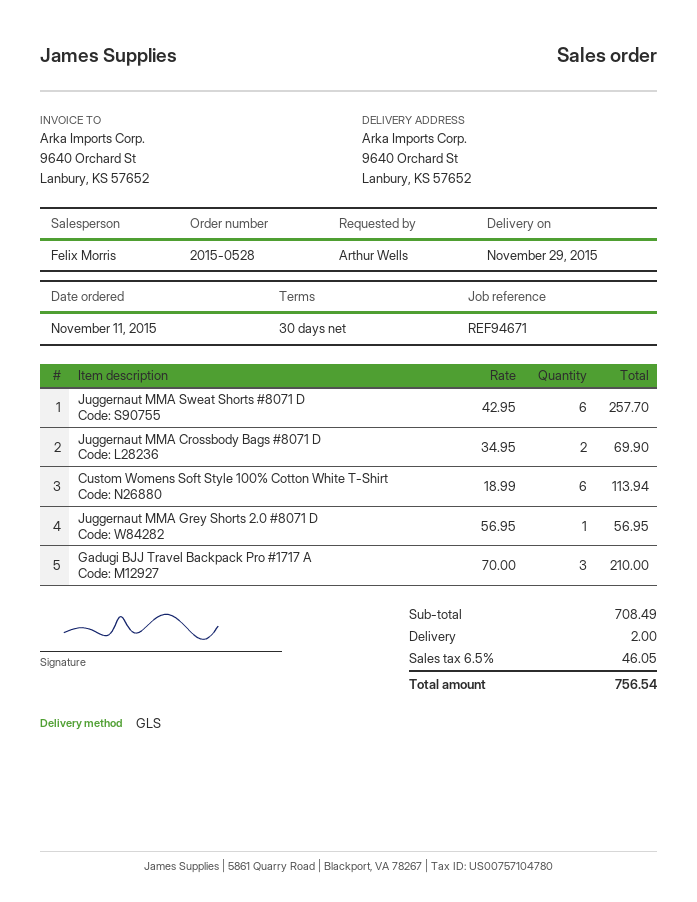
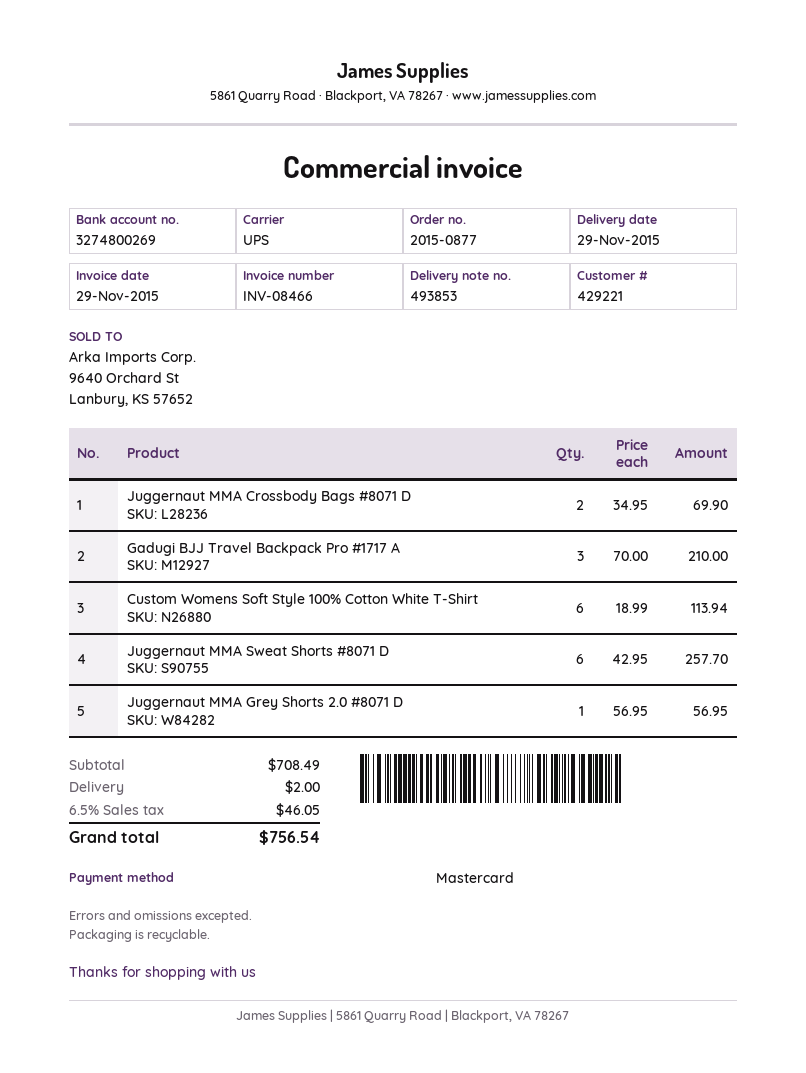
order number: 2015-0528 -> 2015-0877
shipping method: GLS -> UPS

